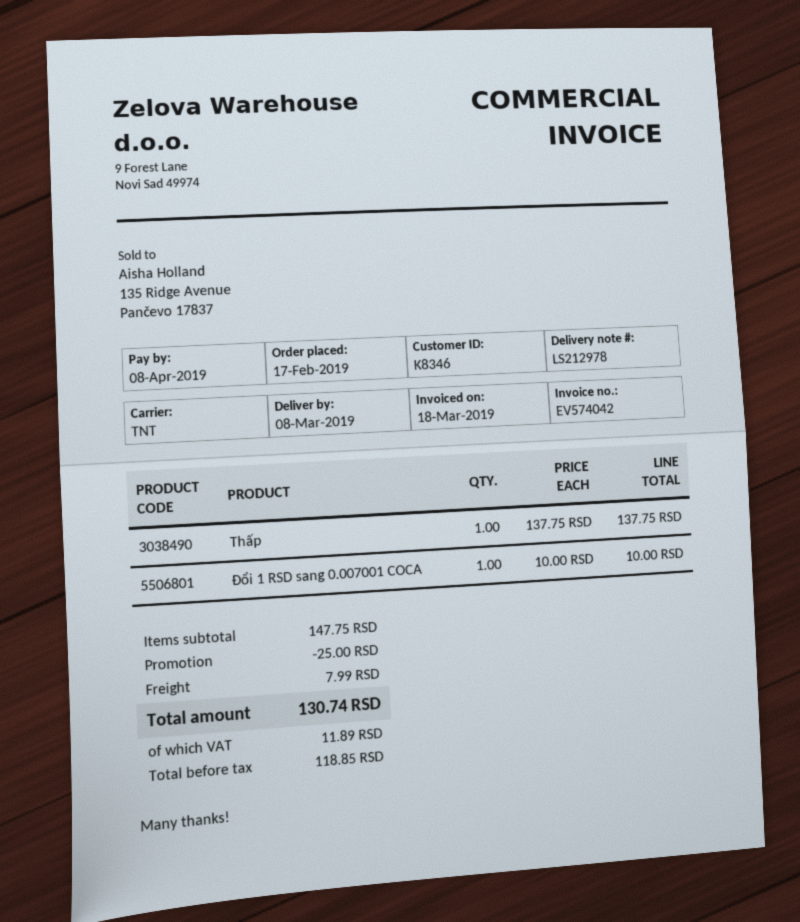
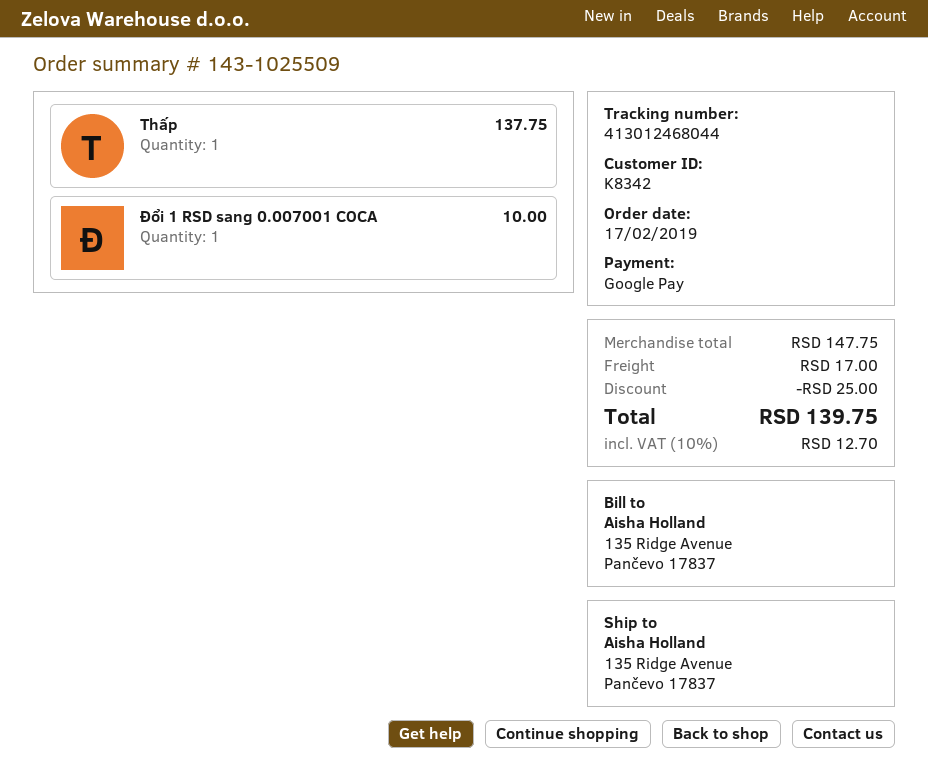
customer number: K8346 -> K8342
shipping: 7.99 -> 17.00
tax: 11.89 -> 12.70
total: 130.74 -> 139.75

